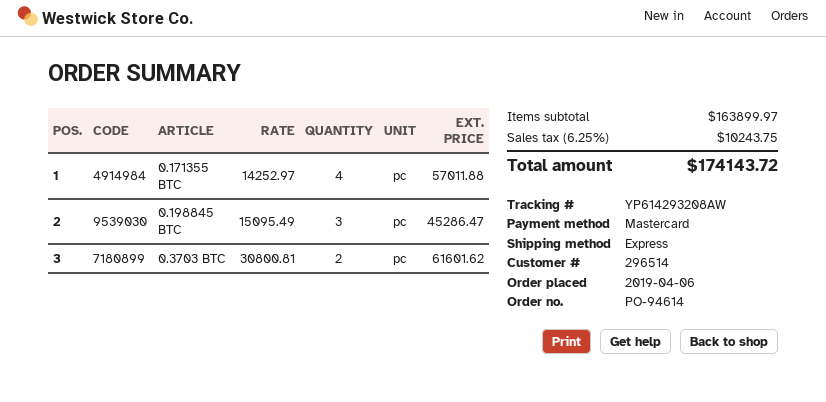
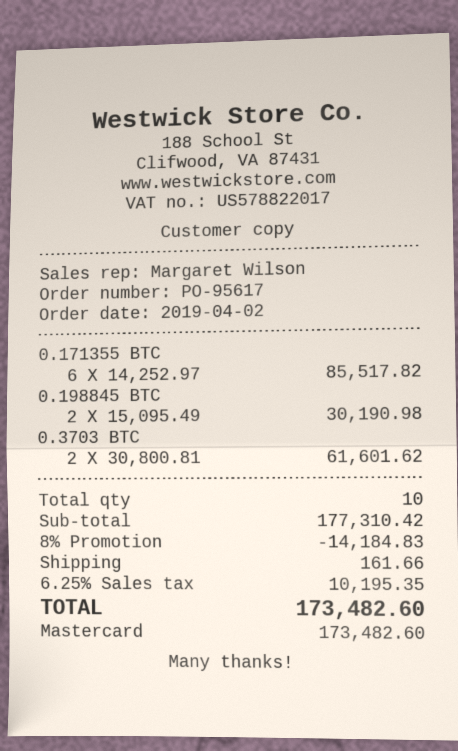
order number: PO-94614 -> PO-95617
order date: 2019-04-06 -> 2019-04-02
0.171355 BTC: 4 x 14252.97 = 57011.88 -> 6 x 14252.97 = 85517.82
0.198845 BTC: 3 x 15095.49 = 45286.47 -> 2 x 15095.49 = 30190.98
subtotal: 163899.97 -> 177310.42
discount: none -> 8% = 14184.83
shipping: none -> 161.66
tax: 6.25% = 10243.75 -> 6.25% = 10195.35
total: 174143.72 -> 173482.60

